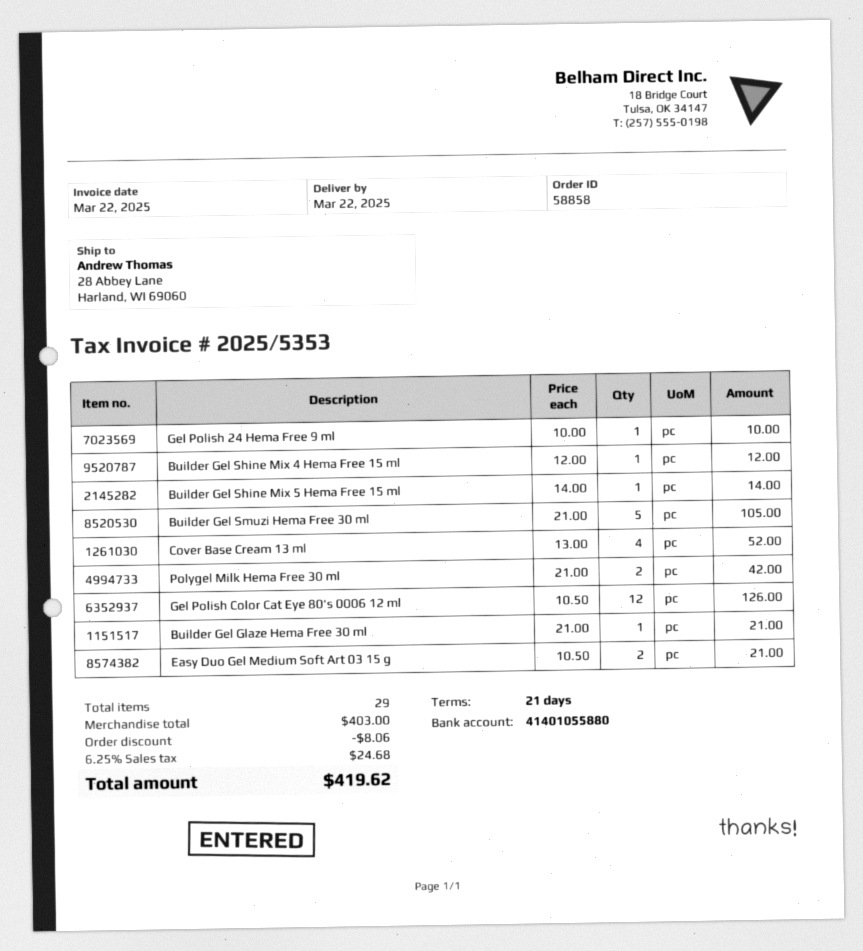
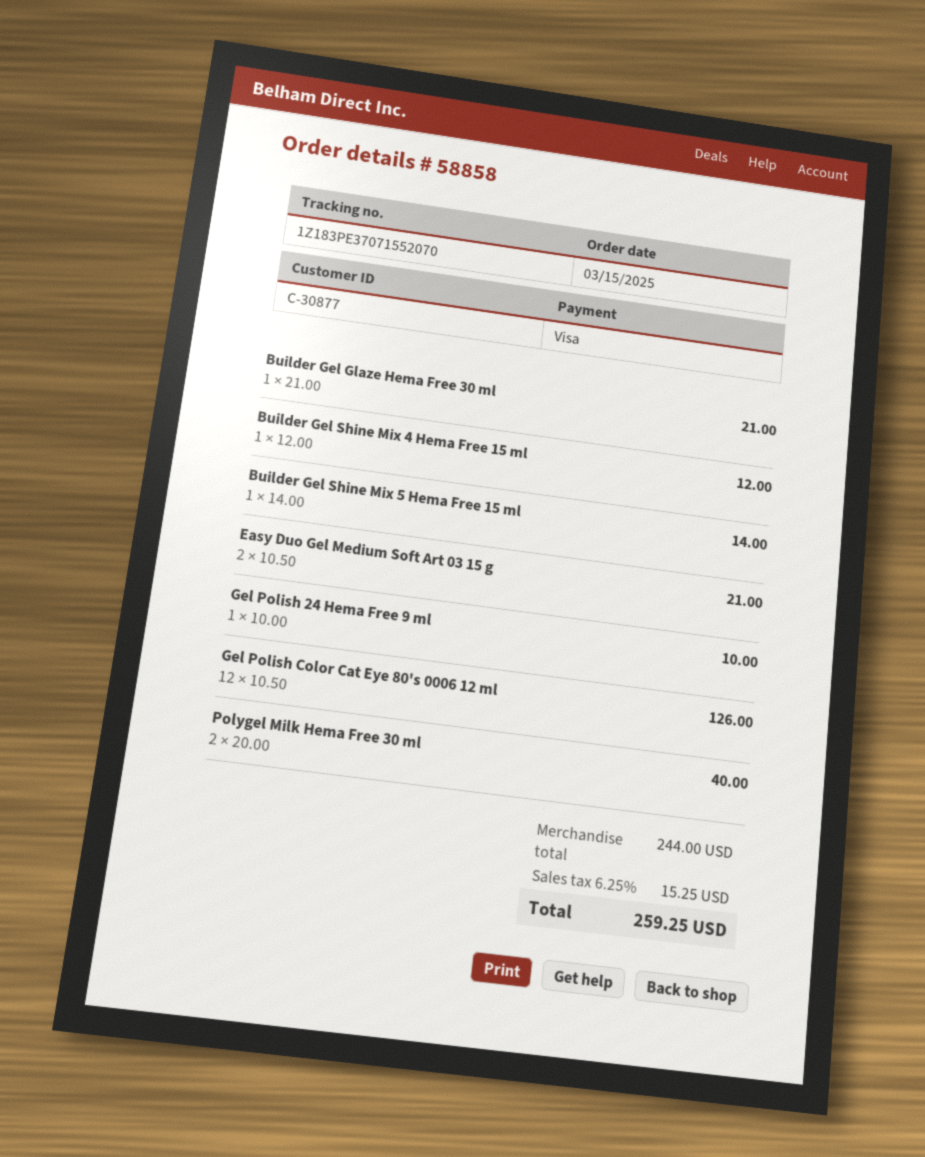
Builder Gel Smuzi Hema Free 30 ml: 5 x 21.00 = 105.00 -> none
Cover Base Cream 13 ml: 4 x 13.00 = 52.00 -> none
Polygel Milk Hema Free 30 ml: 2 x 21.00 = 42.00 -> 2 x 20.00 = 40.00
subtotal: 403.00 -> 244.00
discount: 8.06 -> none
tax: 6.25% = 24.68 -> 6.25% = 15.25
total: 419.62 -> 259.25

